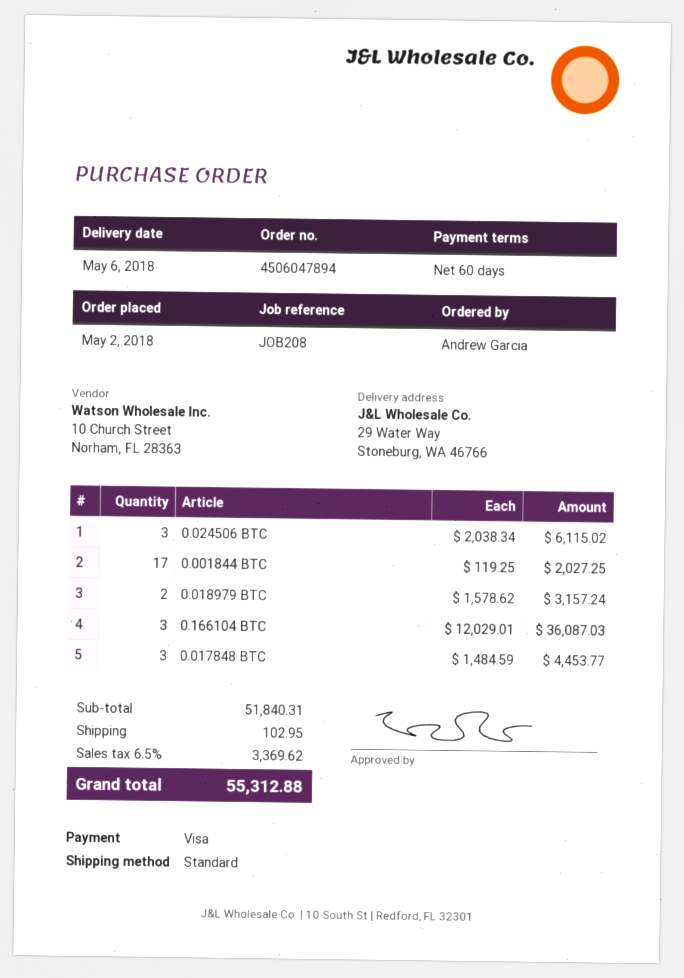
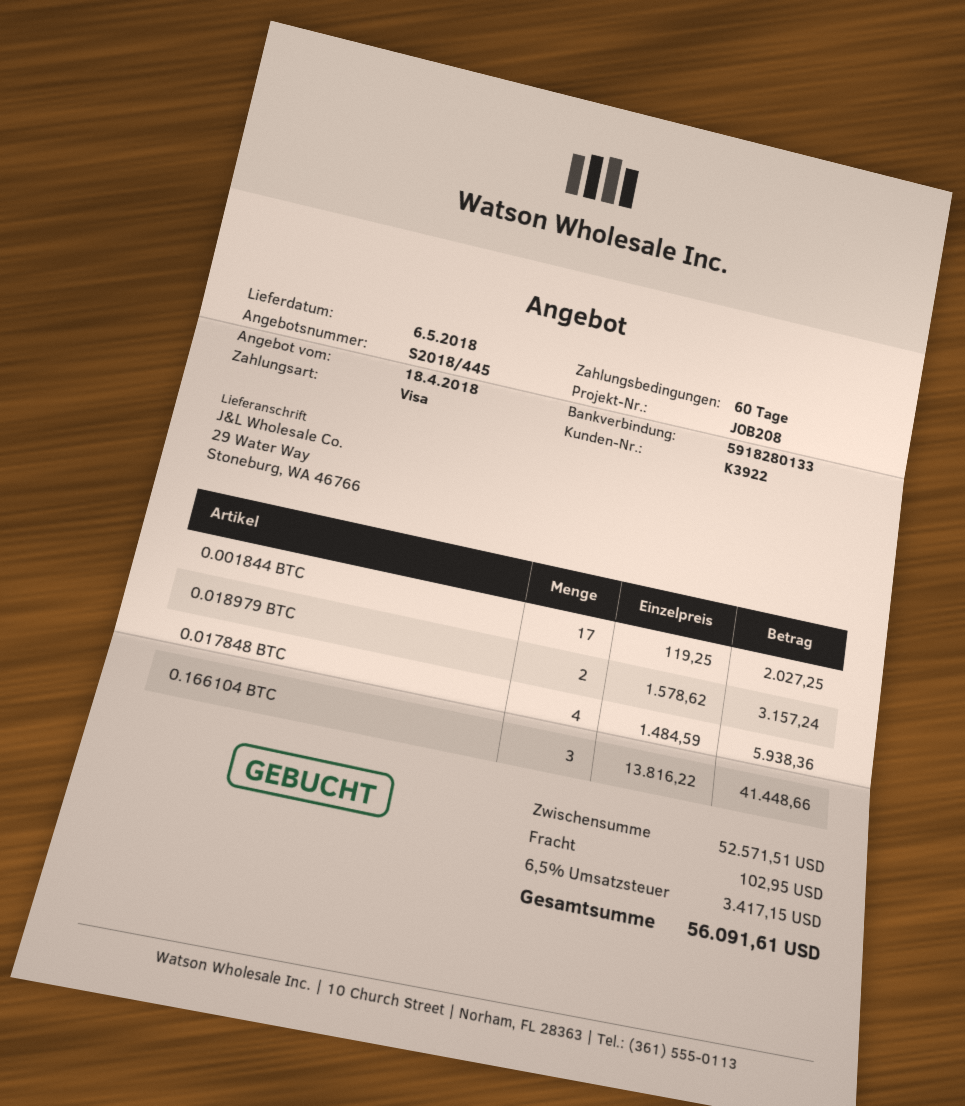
0.024506 BTC: 3 x 2038.34 = 6115.02 -> none
0.166104 BTC: 3 x 12029.01 = 36087.03 -> 3 x 13816.22 = 41448.66
0.017848 BTC: 3 x 1484.59 = 4453.77 -> 4 x 1484.59 = 5938.36
subtotal: 51840.31 -> 52571.51
tax: 6.5% = 3369.62 -> 6.5% = 3417.15
total: 55312.88 -> 56091.61

